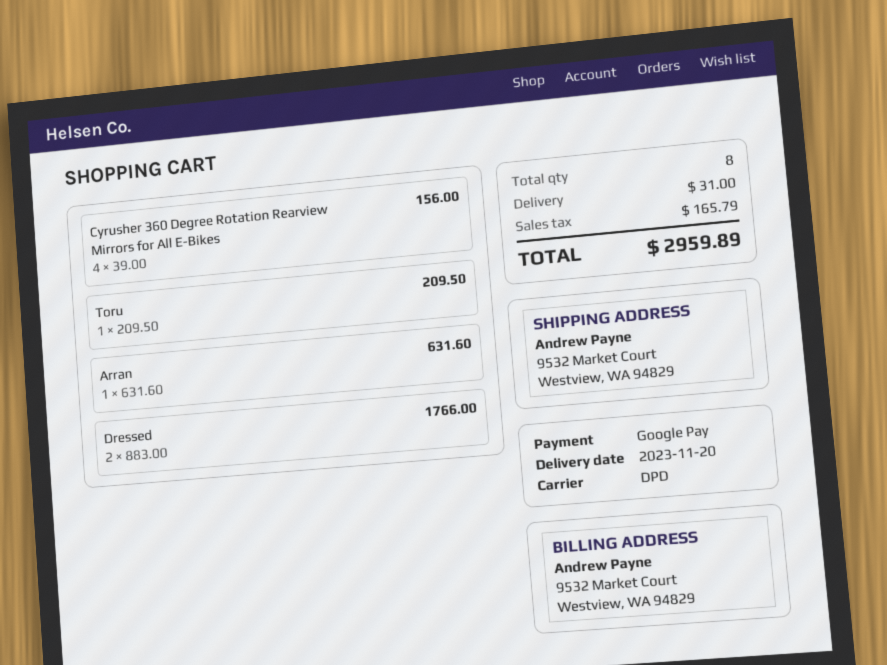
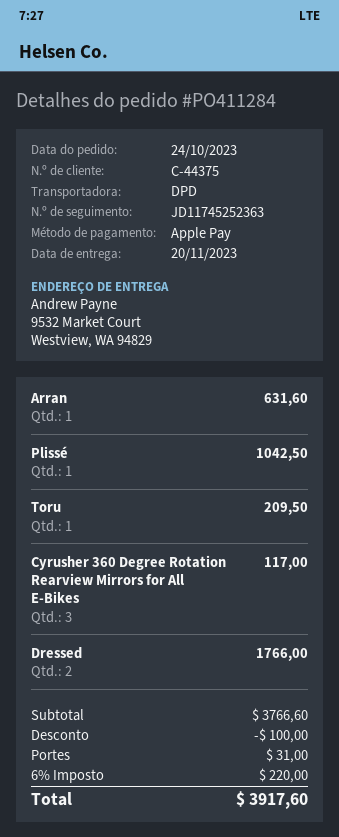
payment method: Google Pay -> Apple Pay
Cyrusher 360 Degree Rotation Rearview Mirrors for All E-Bikes: 4 for 156.00 -> 3 for 117.00
Plissé: none -> 1 for 1042.50
discount: none -> 100.00
tax: 165.79 -> 220.00
total: 2959.89 -> 3917.60

